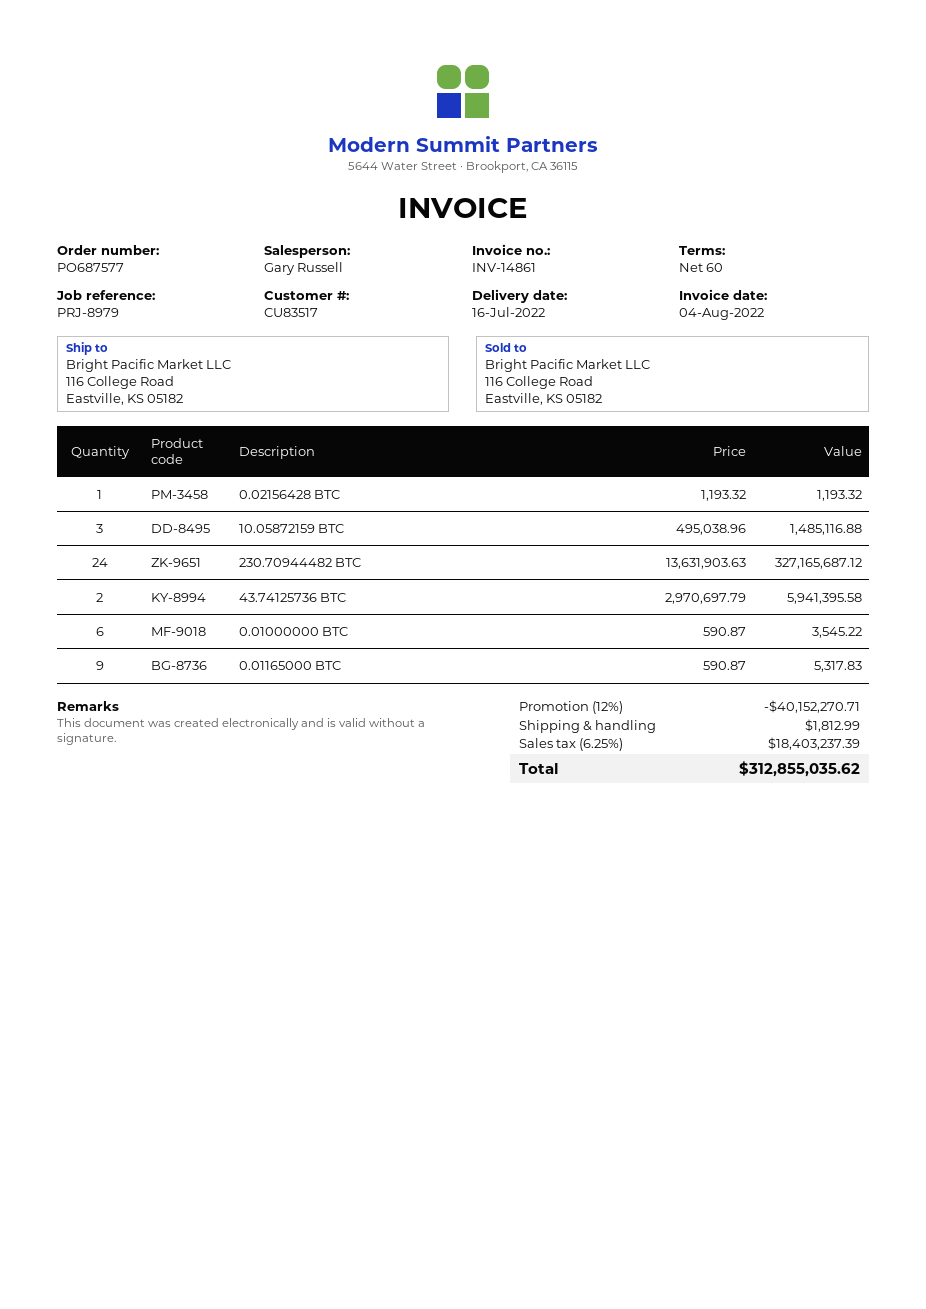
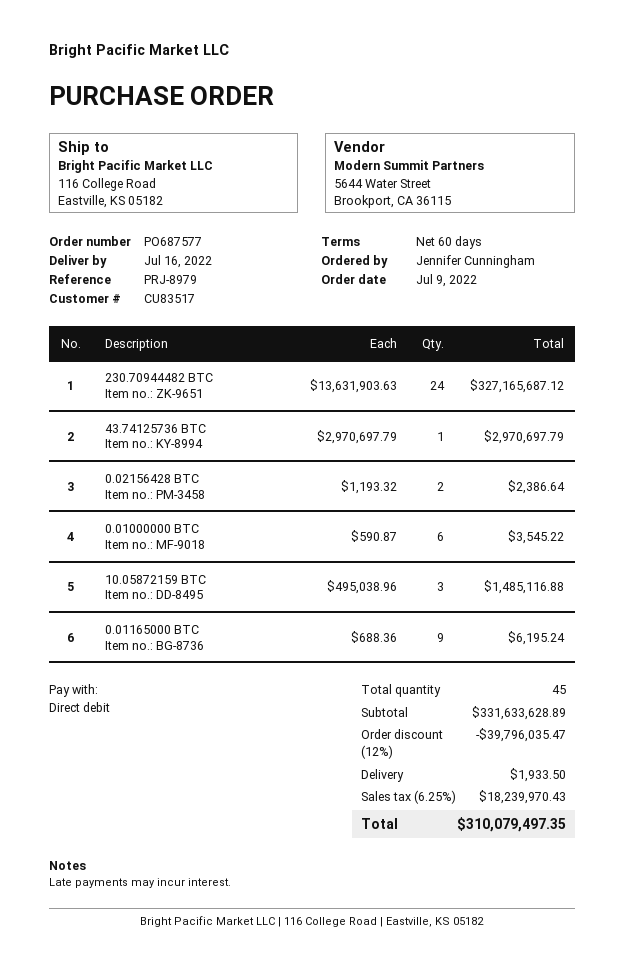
0.02156428 BTC: 1 x 1193.32 = 1193.32 -> 2 x 1193.32 = 2386.64
43.74125736 BTC: 2 x 2970697.79 = 5941395.58 -> 1 x 2970697.79 = 2970697.79
0.01165000 BTC: 9 x 590.87 = 5317.83 -> 9 x 688.36 = 6195.24
discount: 12% = 40152270.71 -> 12% = 39796035.47
shipping: 1812.99 -> 1933.50
tax: 6.25% = 18403237.39 -> 6.25% = 18239970.43
total: 312855035.62 -> 310079497.35

